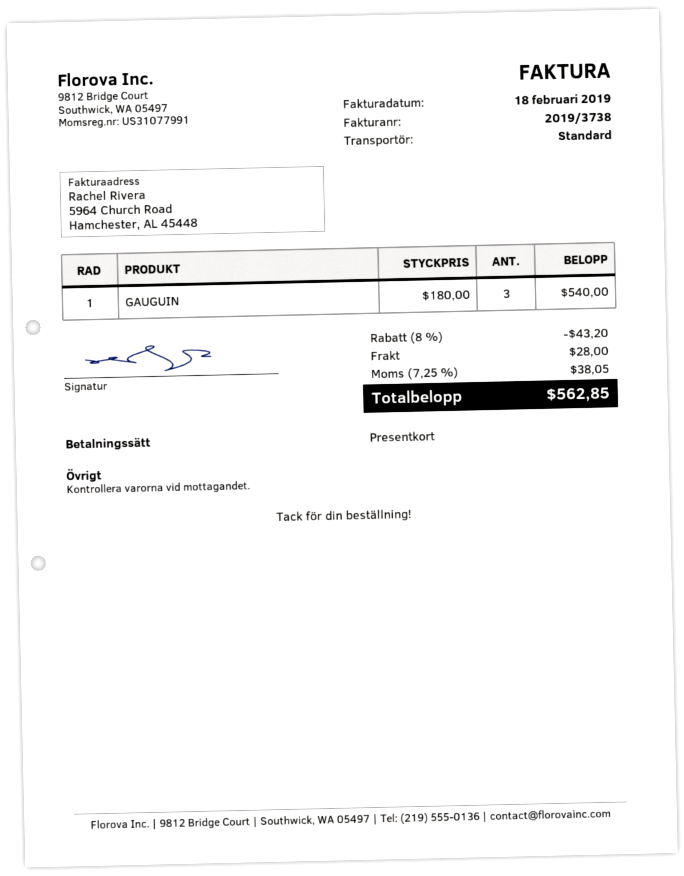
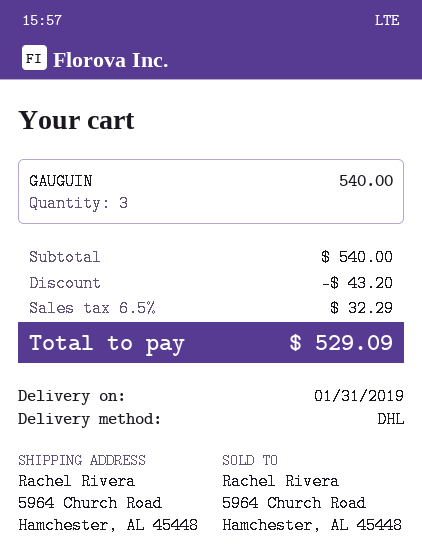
shipping method: standard -> DHL
shipping: 28.00 -> none
tax: 7.25% = 38.05 -> 6.5% = 32.29
total: 562.85 -> 529.09

